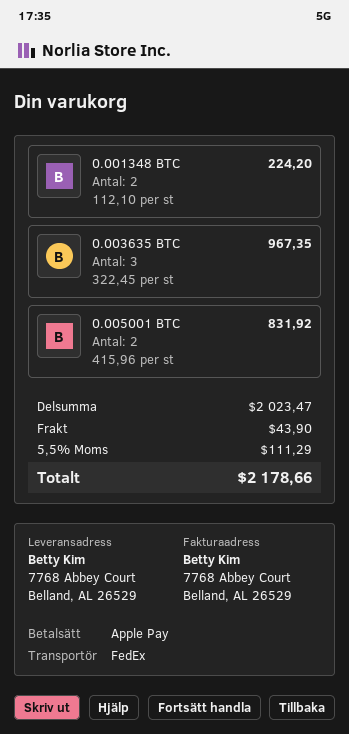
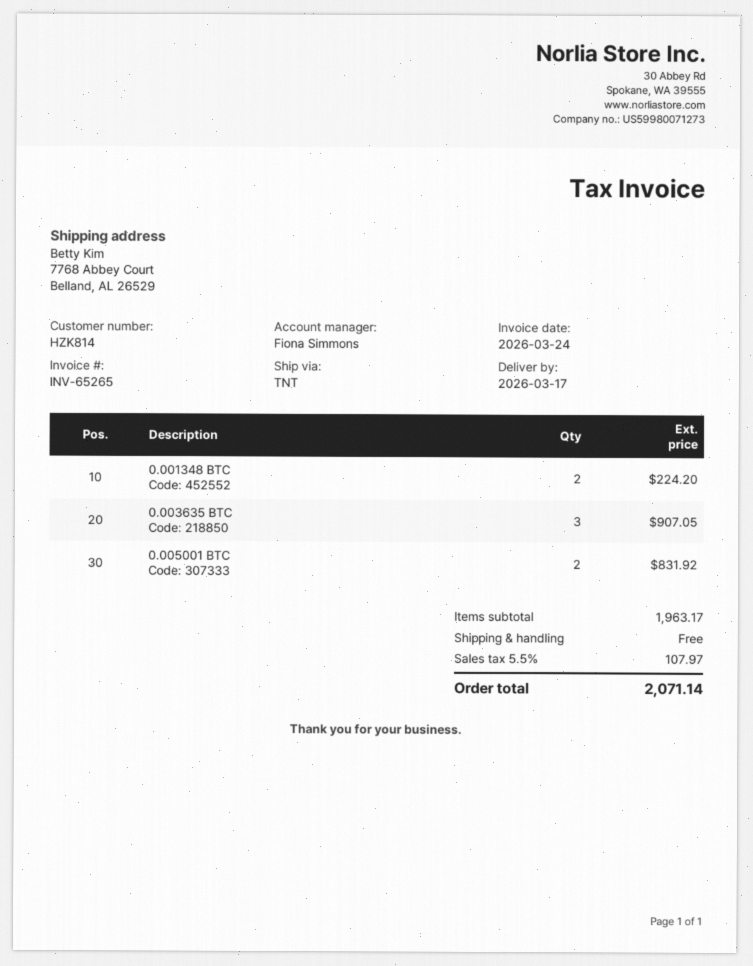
shipping method: FedEx -> TNT
0.003635 BTC: 3 for 967.35 -> 3 for 907.05
subtotal: 2023.47 -> 1963.17
shipping: 43.90 -> 0.00
tax: 5.5% = 111.29 -> 5.5% = 107.97
total: 2178.66 -> 2071.14

